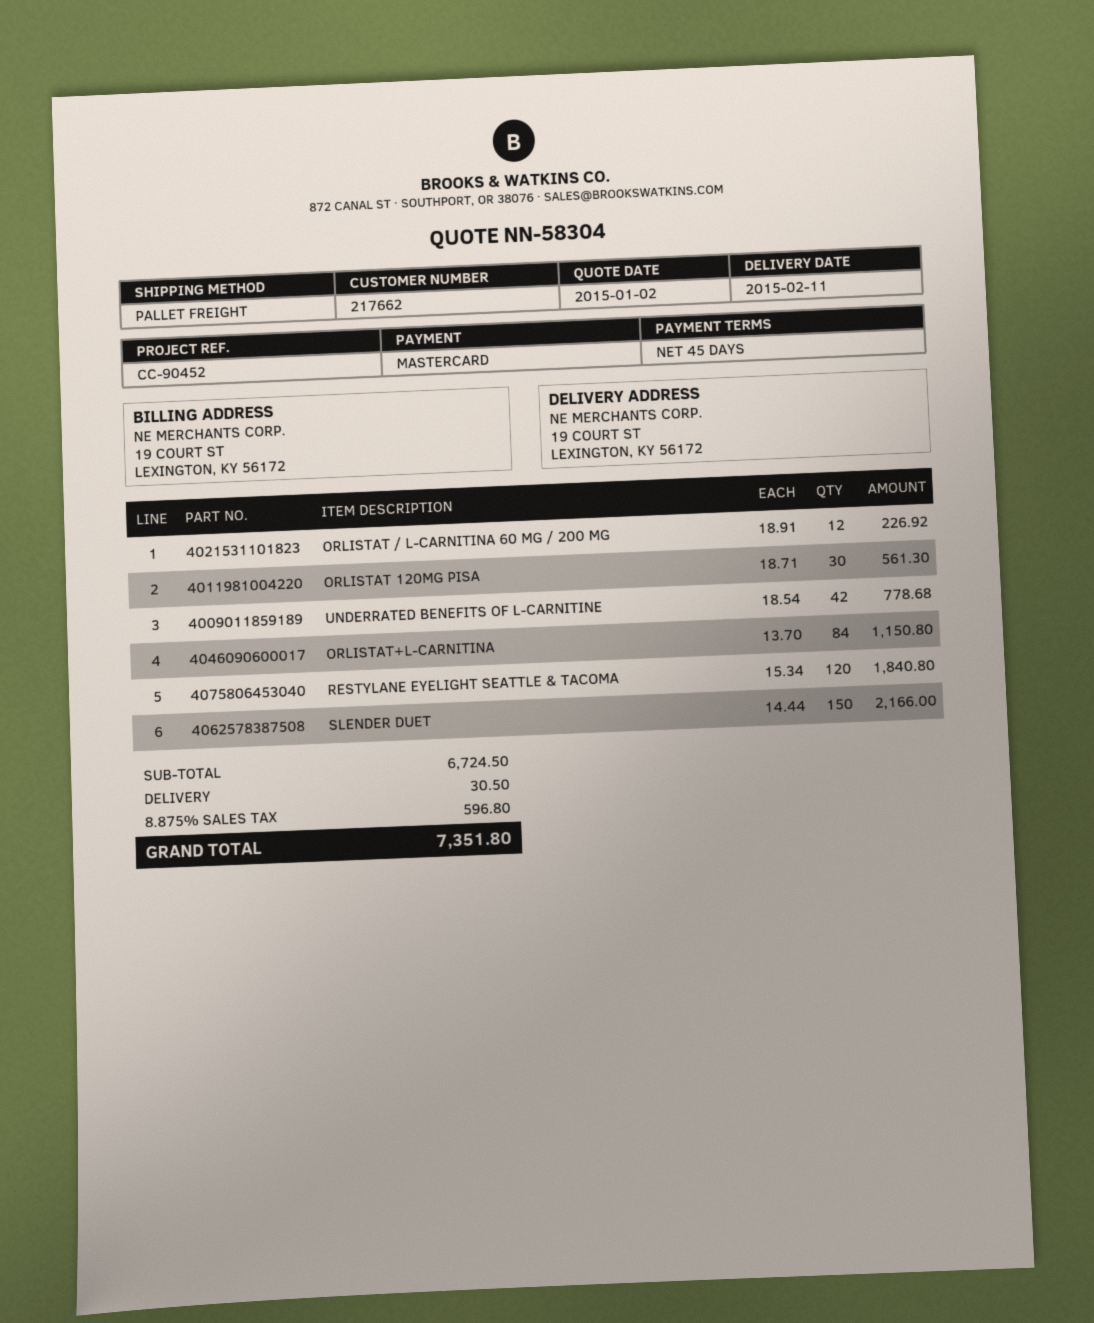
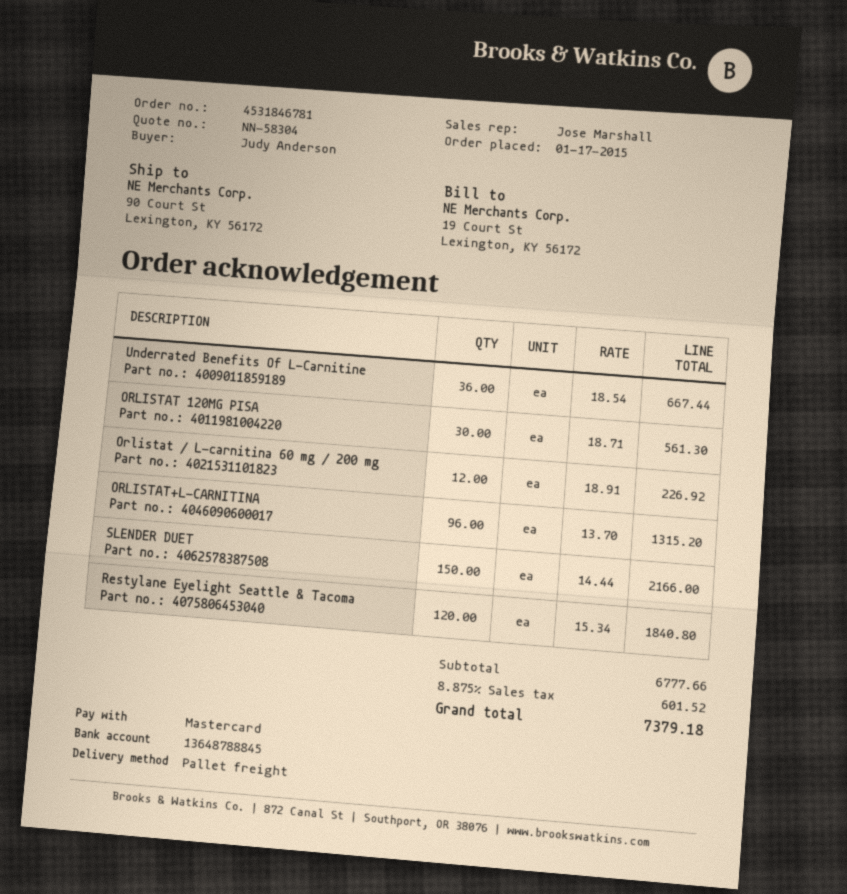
ship to: 19 COURT ST, LEXINGTON, KY 56172 -> 90 Court St, Lexington, KY 56172
UNDERRATED BENEFITS OF L-CARNITINE: 42 x 18.54 = 778.68 -> 36 x 18.54 = 667.44
ORLISTAT+L-CARNITINA: 84 x 13.70 = 1150.80 -> 96 x 13.70 = 1315.20
subtotal: 6724.50 -> 6777.66
shipping: 30.50 -> none
tax: 8.875% = 596.80 -> 8.875% = 601.52
total: 7351.80 -> 7379.18

